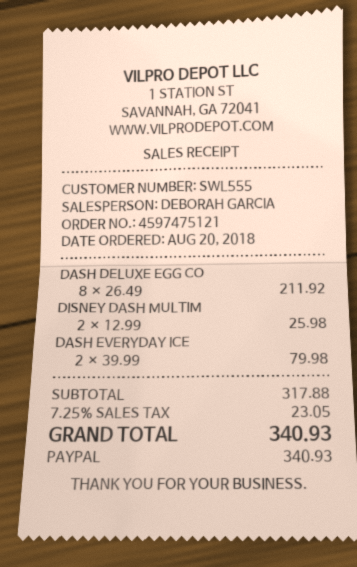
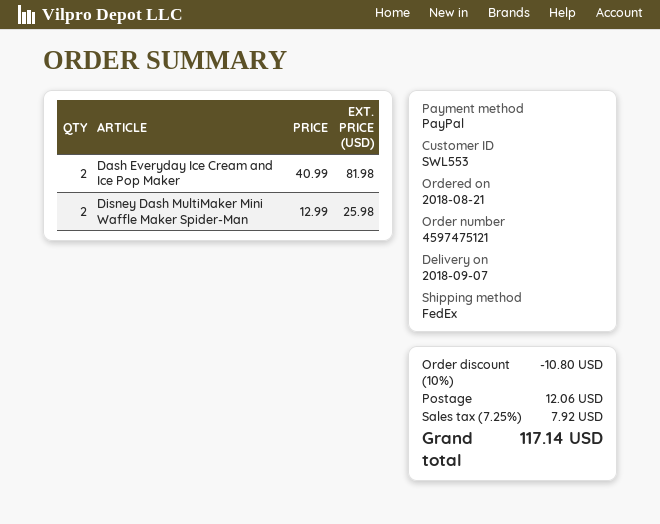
order date: 2018-08-20 -> 2018-08-21
customer number: SWL555 -> SWL553
DASH DELUXE EGG CO: 8 x 26.49 = 211.92 -> none
DASH EVERYDAY ICE: 2 x 39.99 = 79.98 -> 2 x 40.99 = 81.98
discount: none -> 10% = 10.80
shipping: none -> 12.06
tax: 7.25% = 23.05 -> 7.25% = 7.92
total: 340.93 -> 117.14

